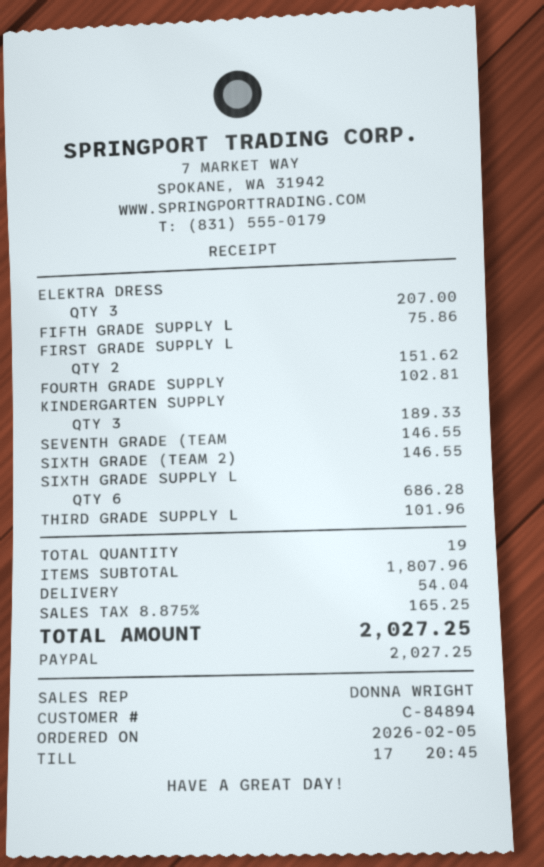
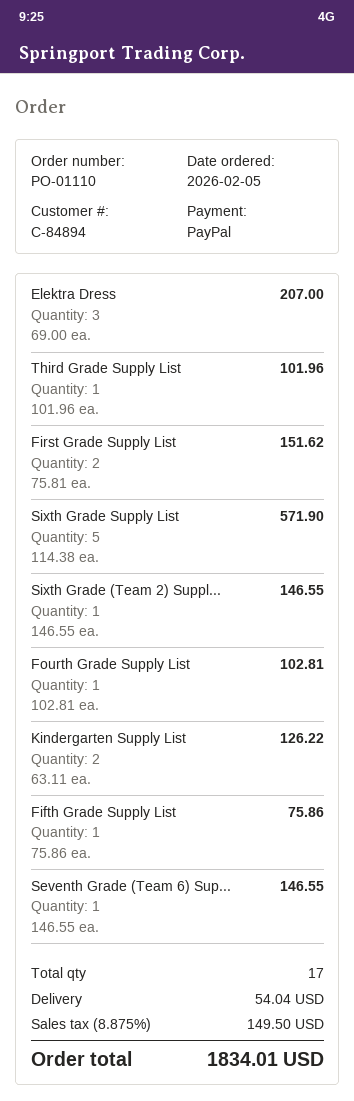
KINDERGARTEN SUPPLY: 3 for 189.33 -> 2 for 126.22
SIXTH GRADE SUPPLY L: 6 for 686.28 -> 5 for 571.90
total quantity: 19 -> 17
tax: 8.875% = 165.25 -> 8.875% = 149.50
total: 2027.25 -> 1834.01

